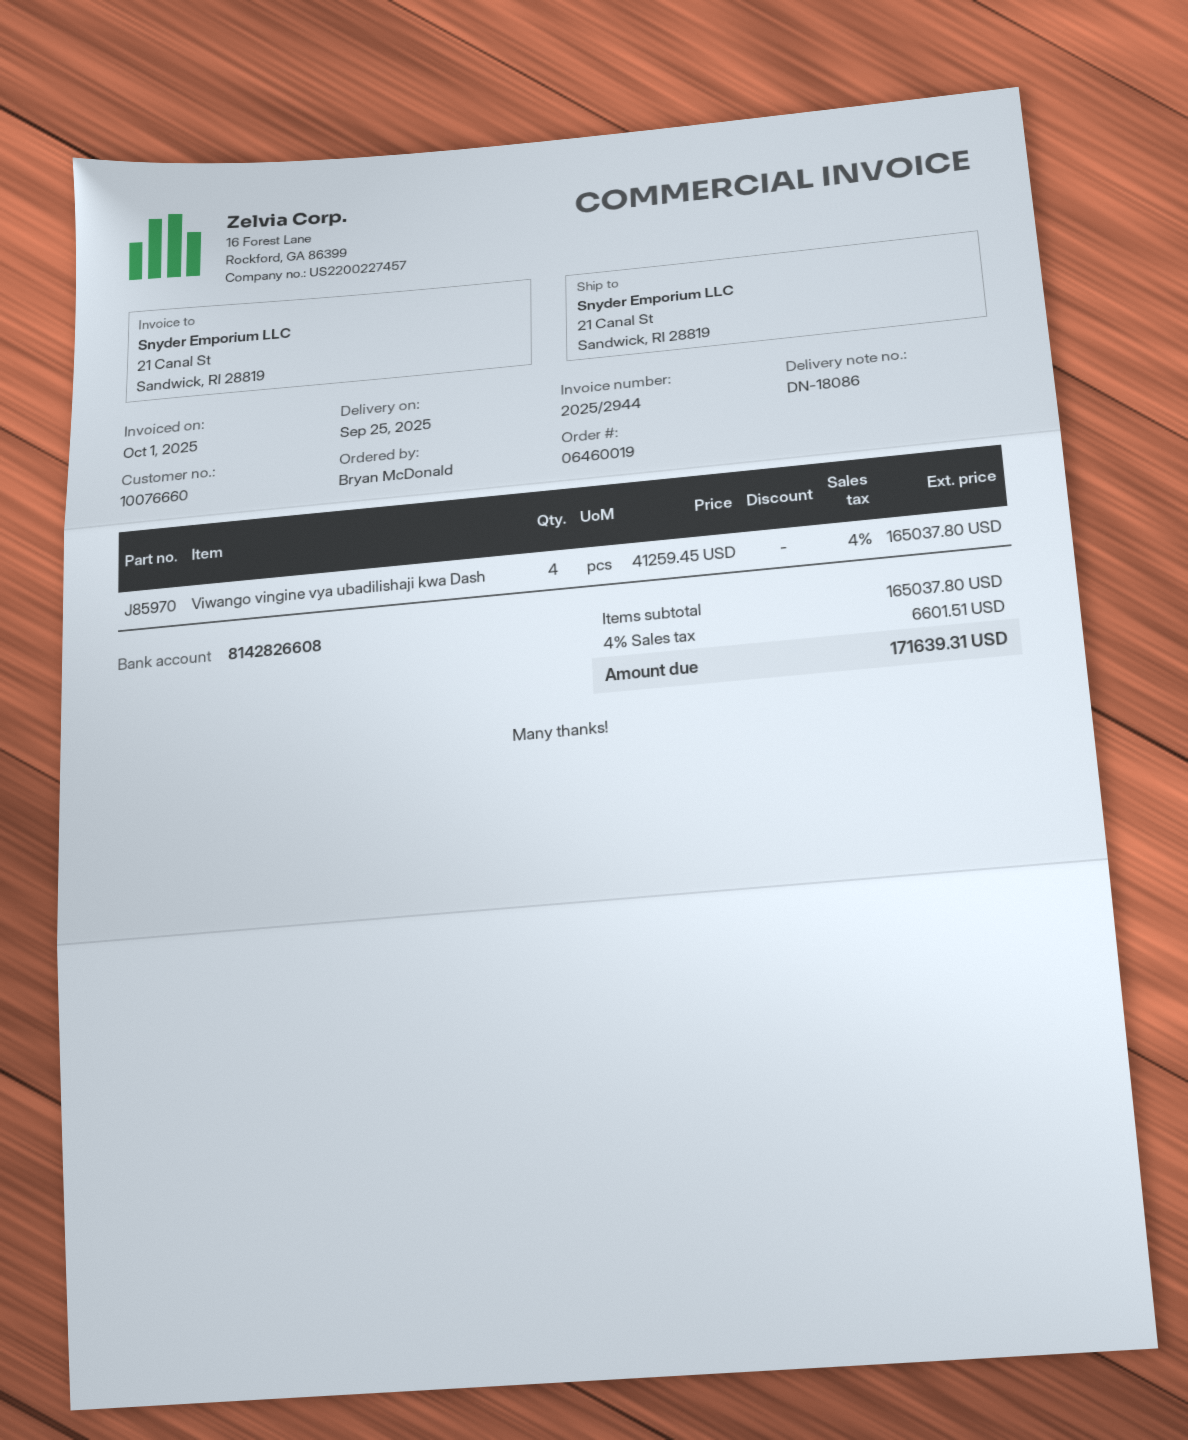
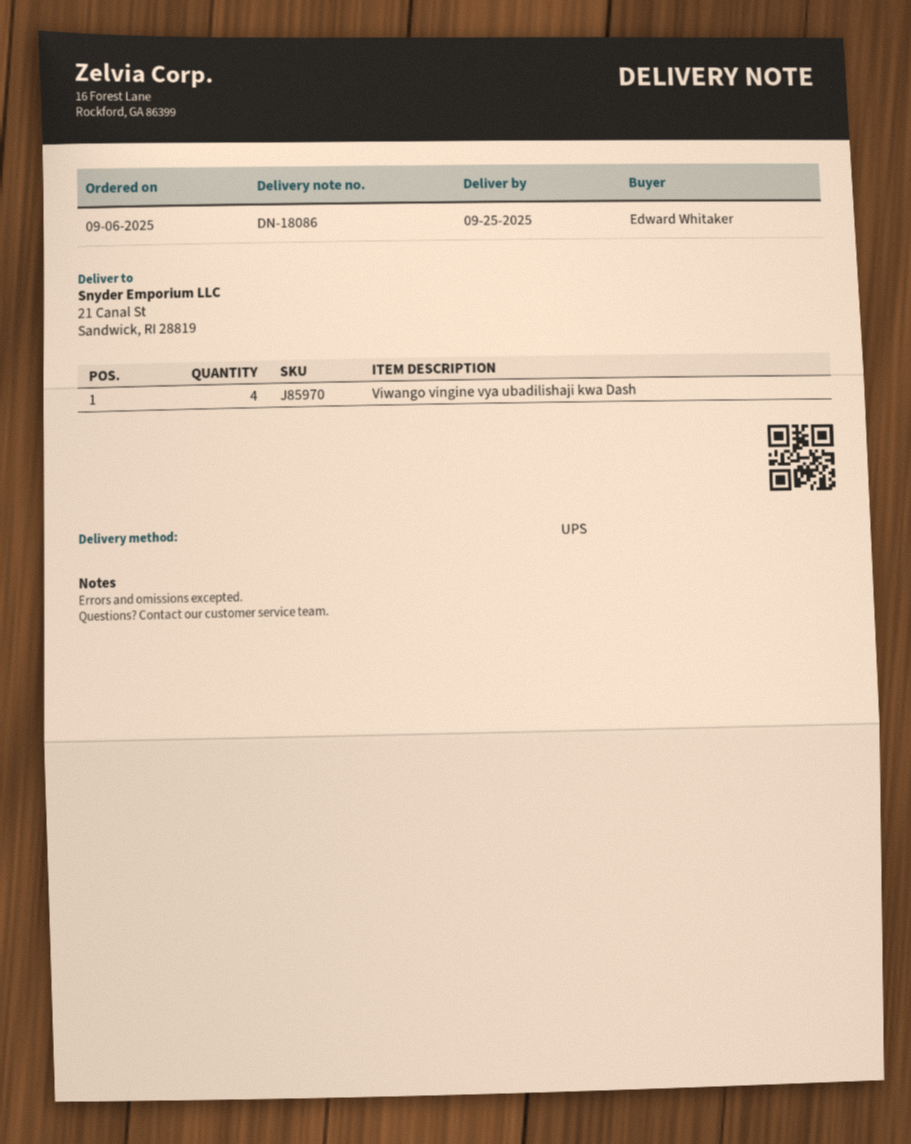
ordered by: Bryan McDonald -> Edward Whitaker

